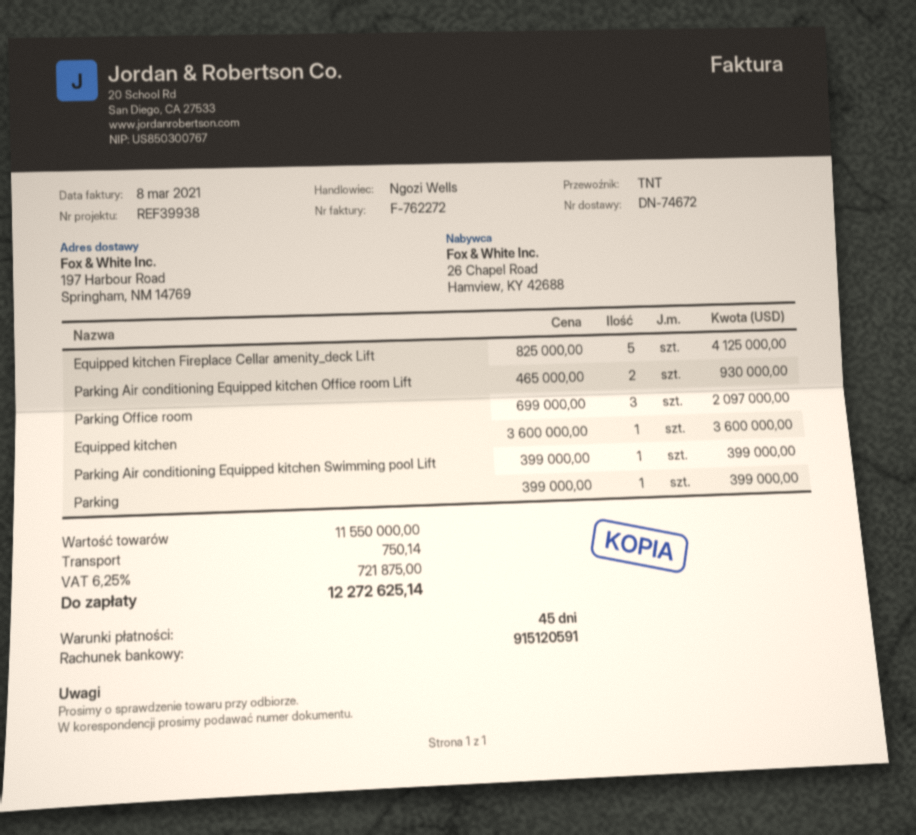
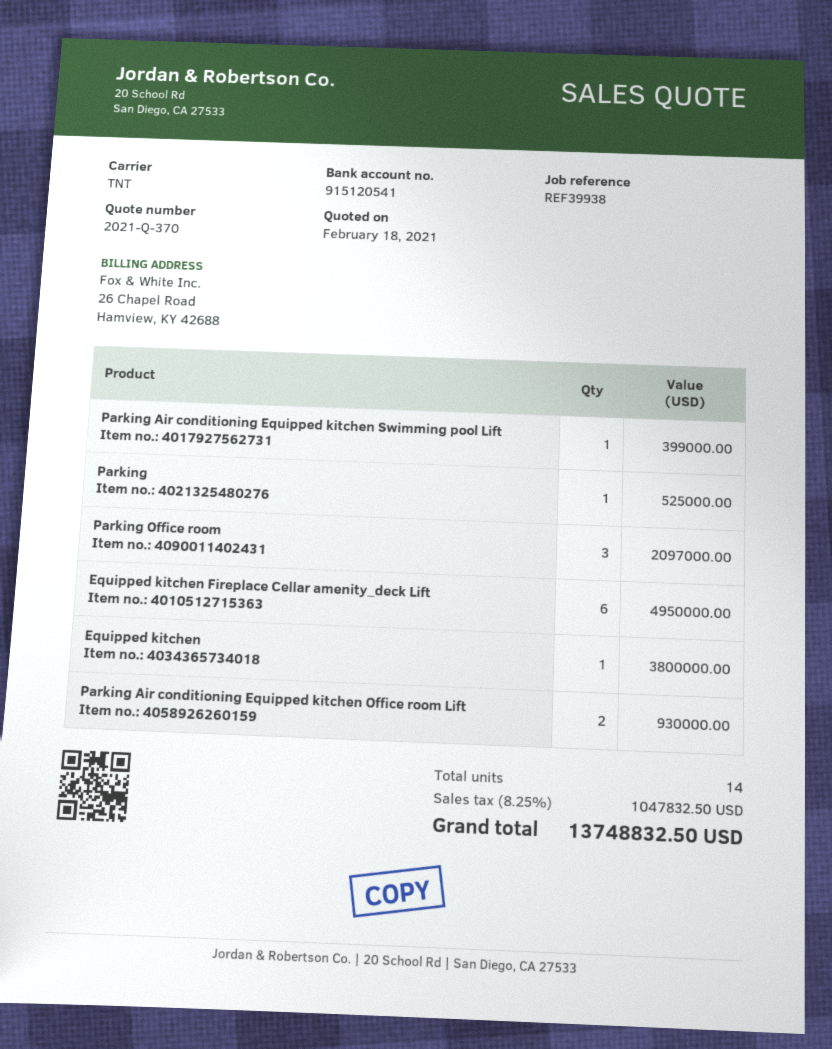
bank account: 915120591 -> 915120541
Equipped kitchen Fireplace Cellar amenity_deck Lift: 5 for 4125000.00 -> 6 for 4950000.00
Equipped kitchen: 1 for 3600000.00 -> 1 for 3800000.00
Parking: 1 for 399000.00 -> 1 for 525000.00
shipping: 750.14 -> none
tax: 6.25% = 721875.00 -> 8.25% = 1047832.50
total: 12272625.14 -> 13748832.50

